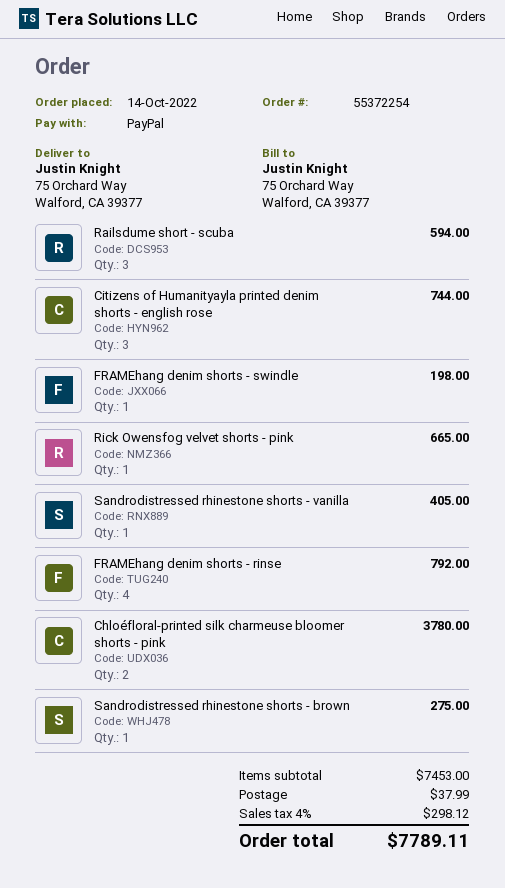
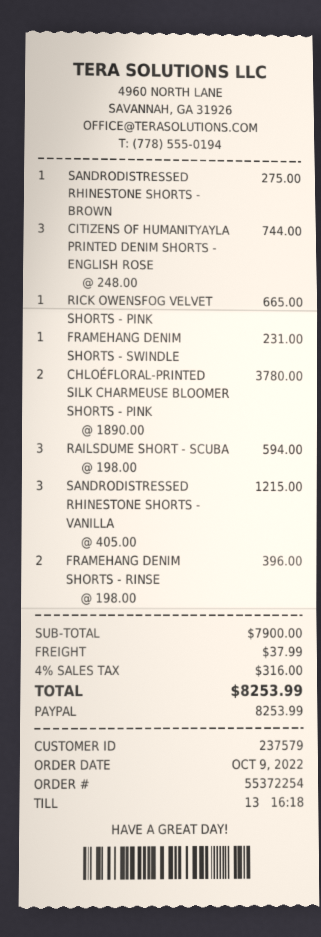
order date: 2022-10-14 -> 2022-10-09
FRAMEhang denim shorts - swindle: 1 for 198.00 -> 1 for 231.00
Sandrodistressed rhinestone shorts - vanilla: 1 for 405.00 -> 3 for 1215.00
FRAMEhang denim shorts - rinse: 4 for 792.00 -> 2 for 396.00
subtotal: 7453.00 -> 7900.00
tax: 4% = 298.12 -> 4% = 316.00
total: 7789.11 -> 8253.99

